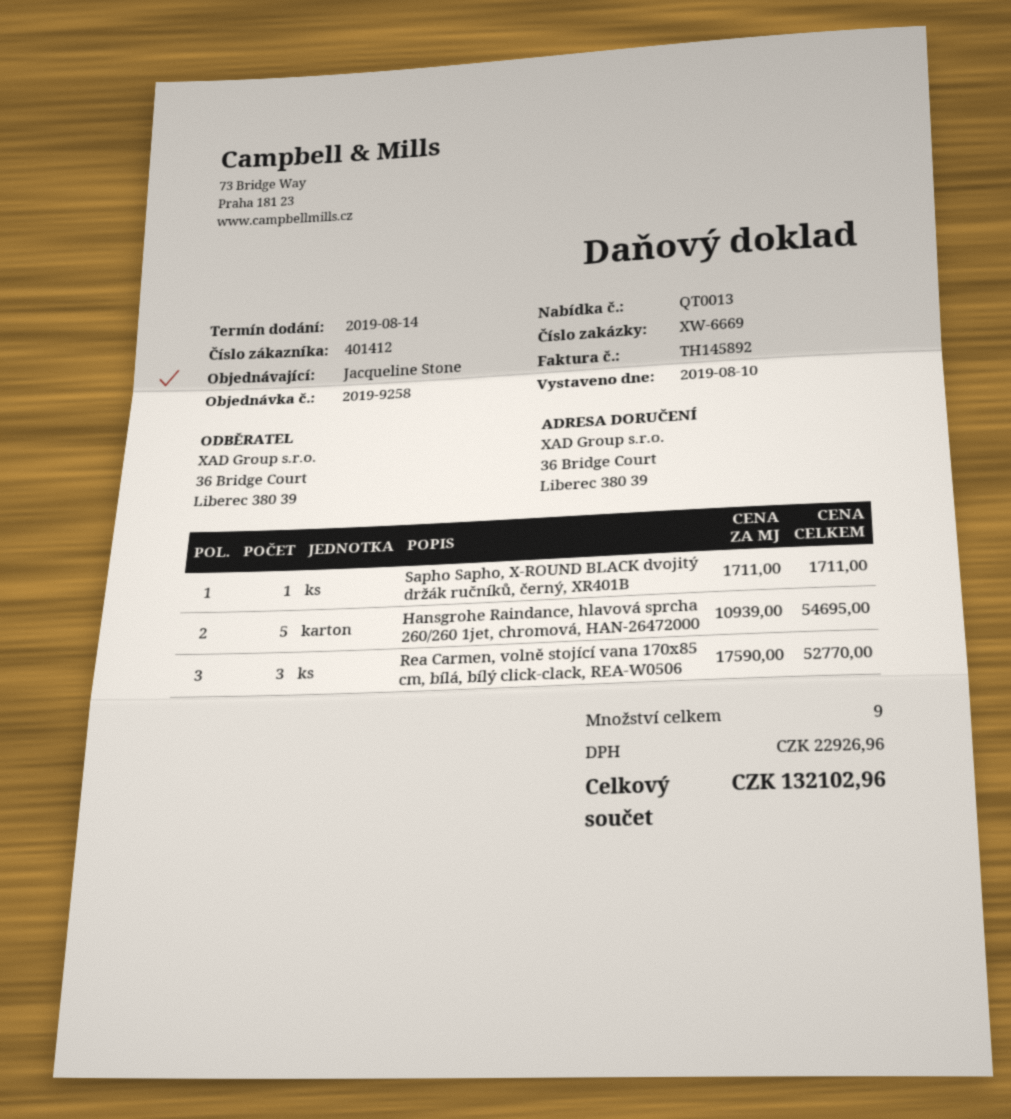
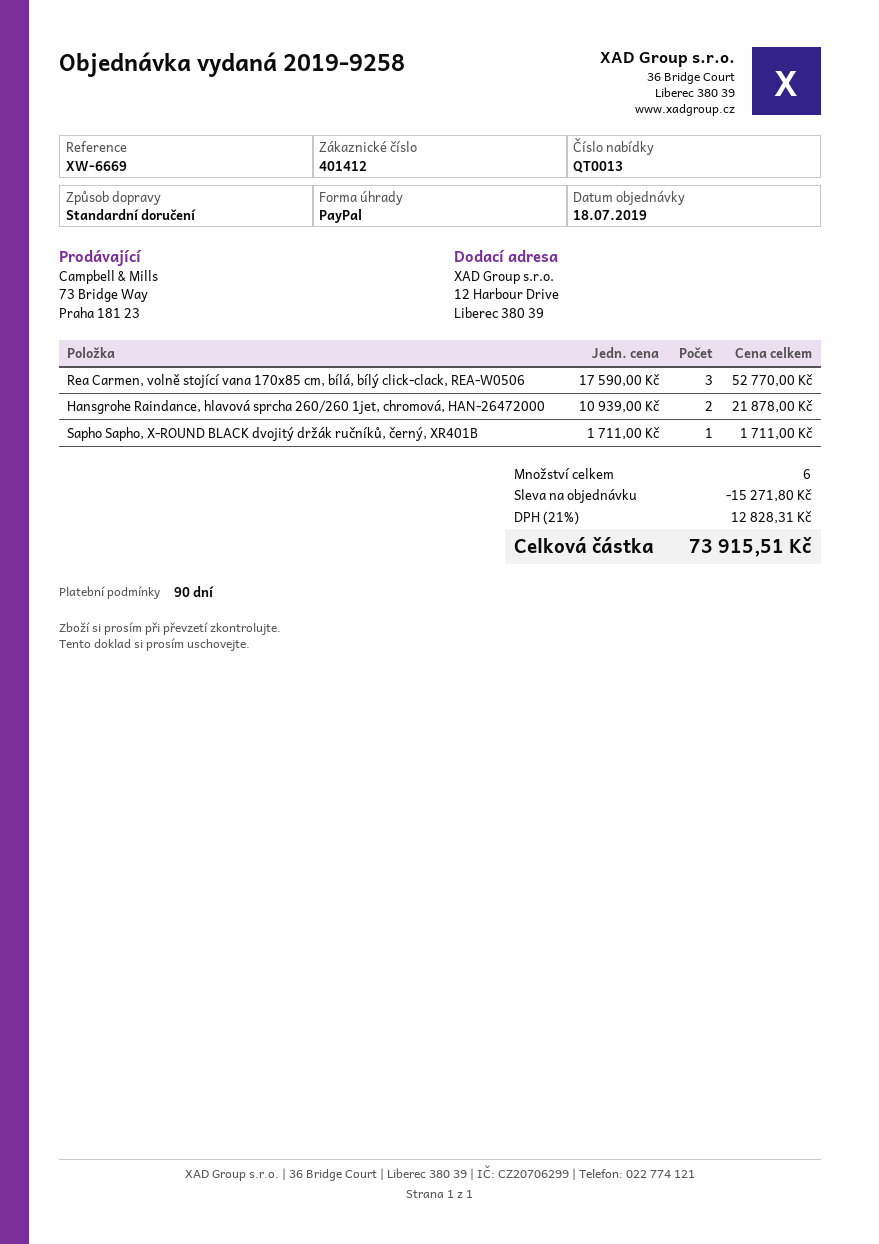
ship to: 36 Bridge Court, Liberec 380 39 -> 12 Harbour Drive, Liberec 380 39
Hansgrohe Raindance, hlavová sprcha 260/260 1jet, chromová, HAN-26472000: 5 x 10939.00 = 54695.00 -> 2 x 10939.00 = 21878.00
total quantity: 9 -> 6
discount: none -> 15271.80
tax: 22926.96 -> 12828.31
total: 132102.96 -> 73915.51

